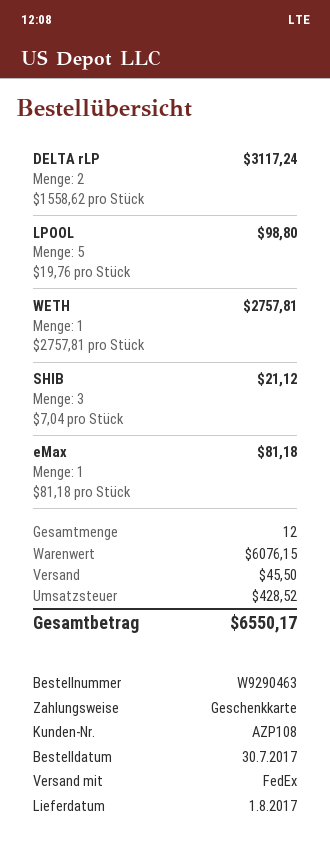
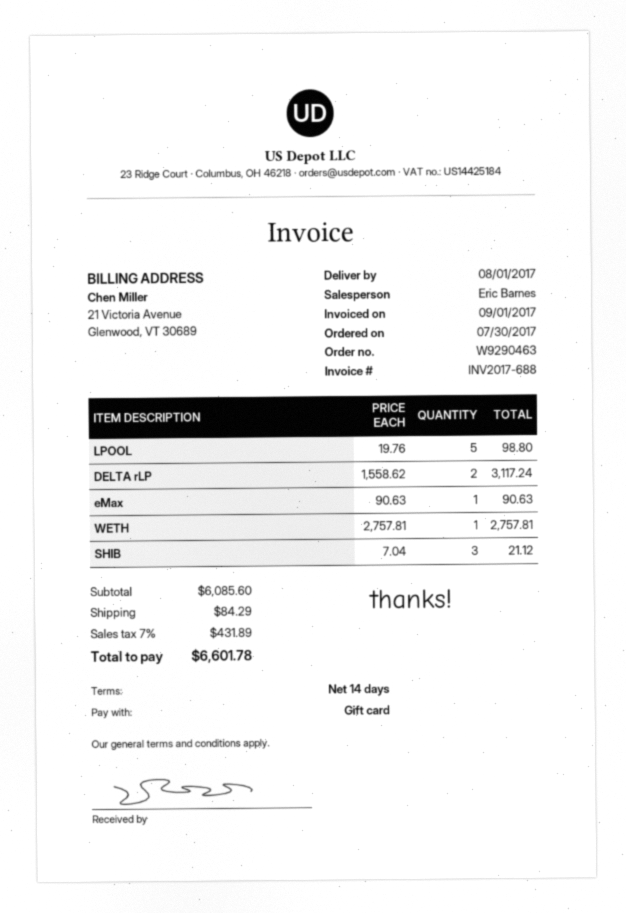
eMax: 1 x 81.18 = 81.18 -> 1 x 90.63 = 90.63
subtotal: 6076.15 -> 6085.60
shipping: 45.50 -> 84.29
tax: 428.52 -> 431.89
total: 6550.17 -> 6601.78

